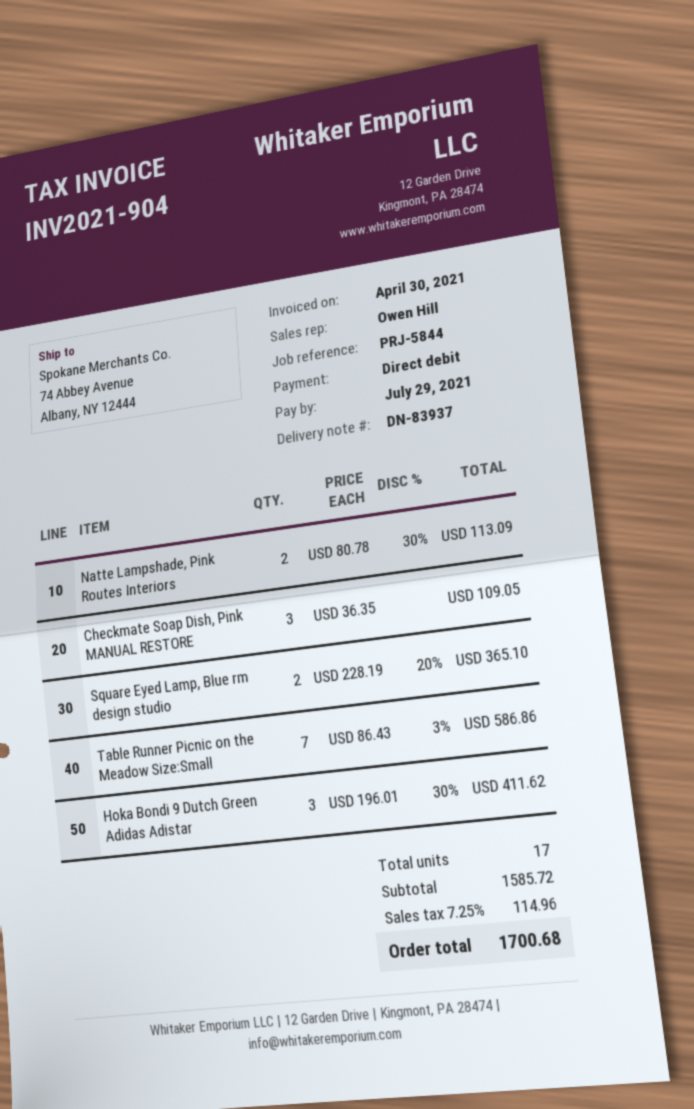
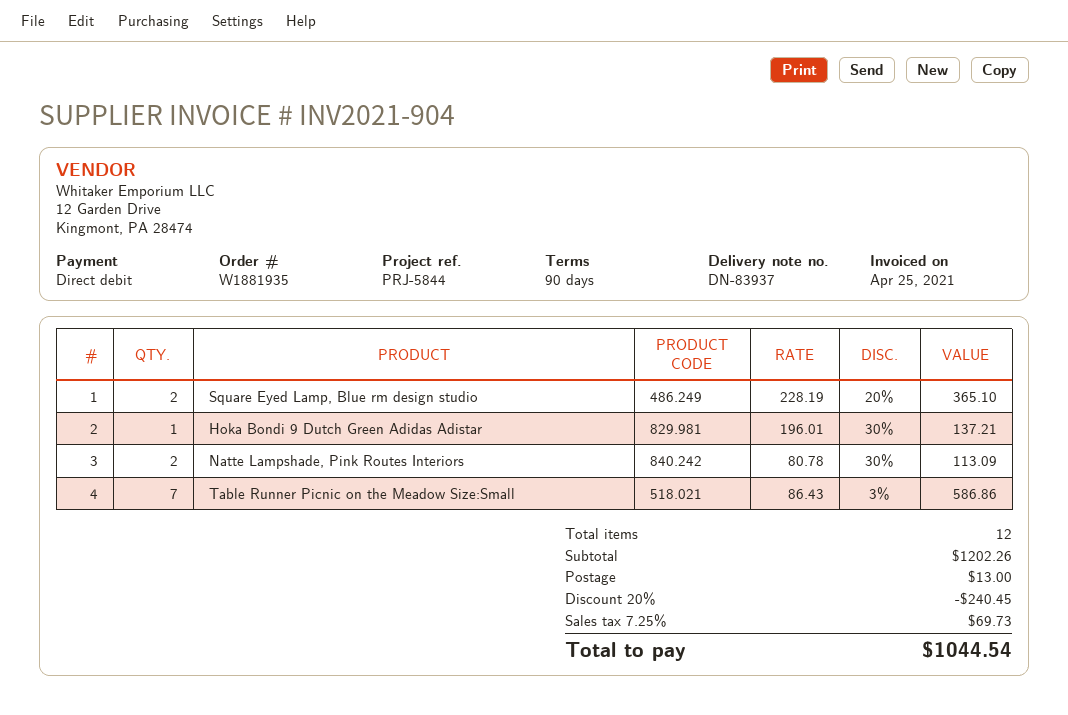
invoice date: 2021-04-30 -> 2021-04-25
Checkmate Soap Dish, Pink MANUAL RESTORE: 3 x 36.35 = 109.05 -> none
Hoka Bondi 9 Dutch Green Adidas Adistar: 3 x 196.01 - 30% = 411.62 -> 1 x 196.01 - 30% = 137.21
total quantity: 17 -> 12
subtotal: 1585.72 -> 1202.26
discount: none -> 20% = 240.45
shipping: none -> 13.00
tax: 7.25% = 114.96 -> 7.25% = 69.73
total: 1700.68 -> 1044.54

